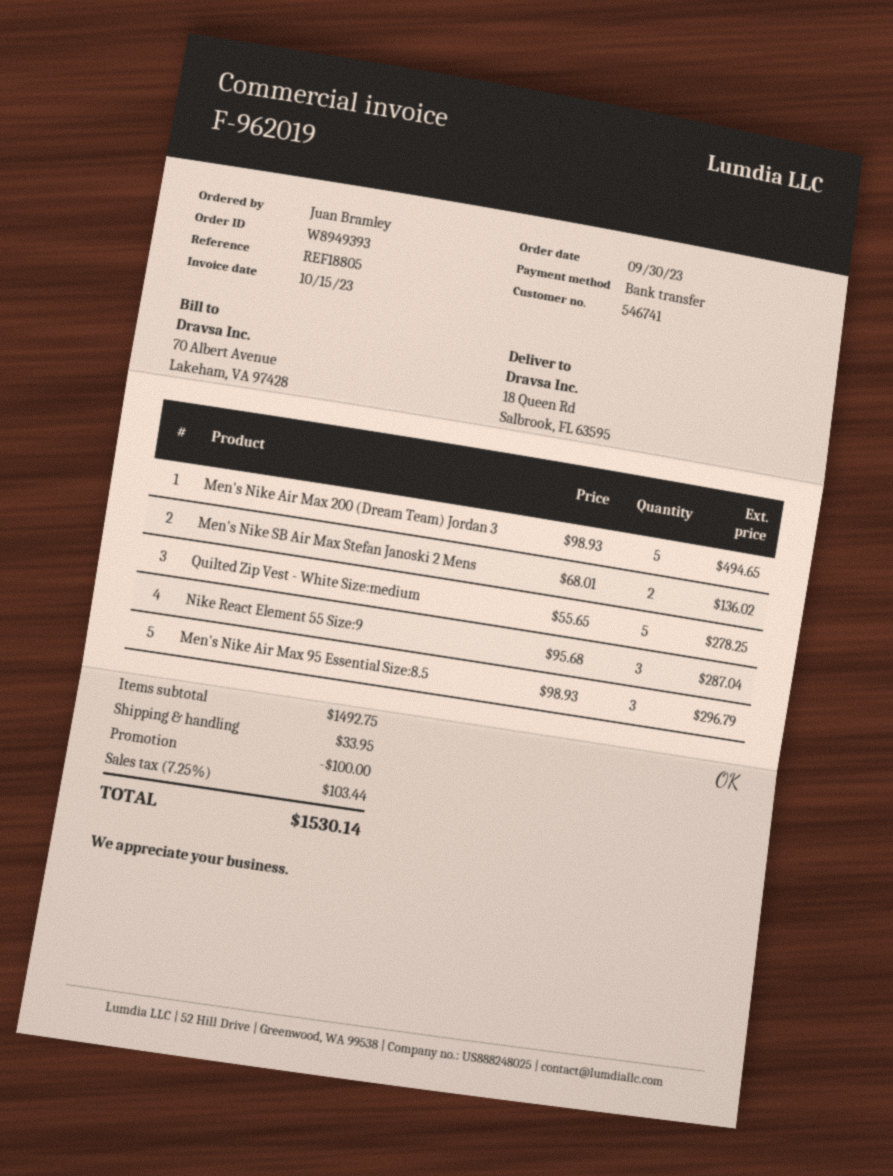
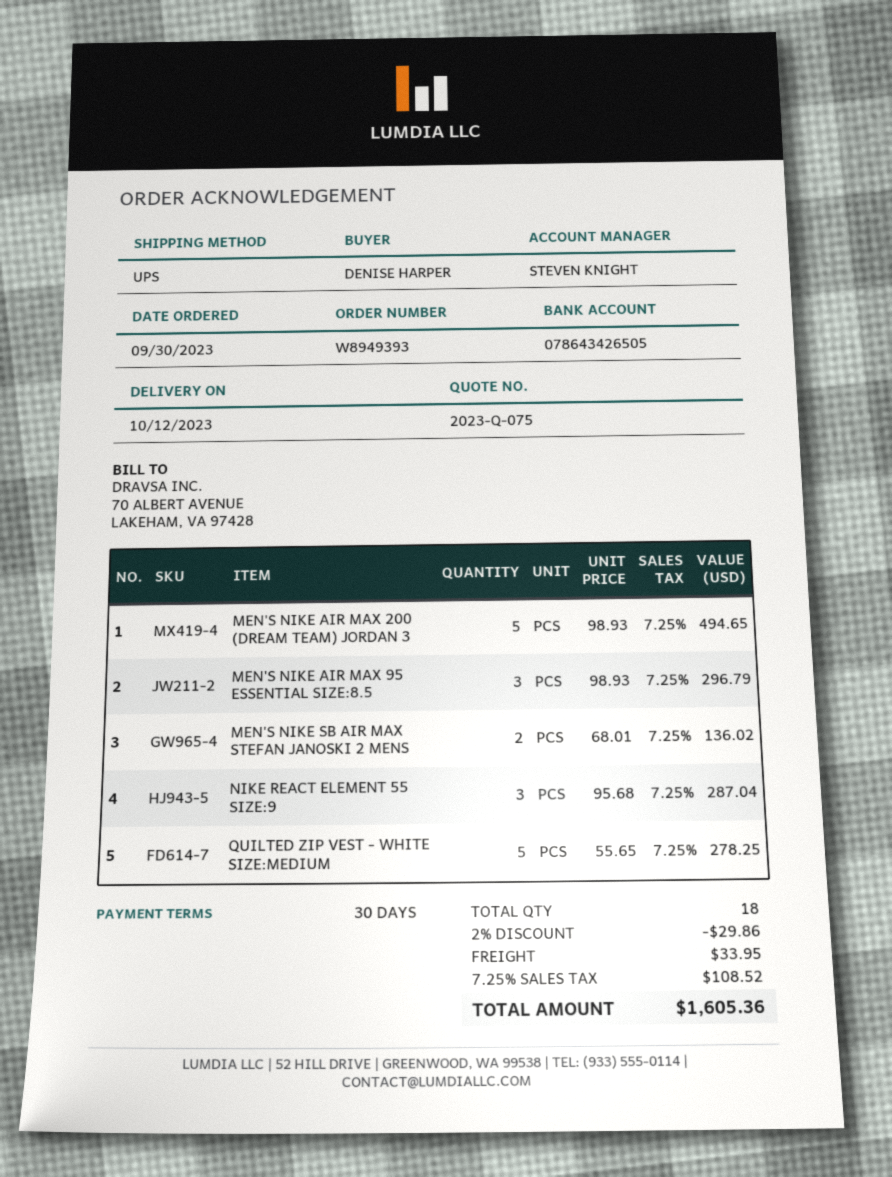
ordered by: Juan Bramley -> DENISE HARPER
discount: 100.00 -> 29.86
tax: 7.25% = 103.44 -> 7.25% = 108.52
total: 1530.14 -> 1605.36

